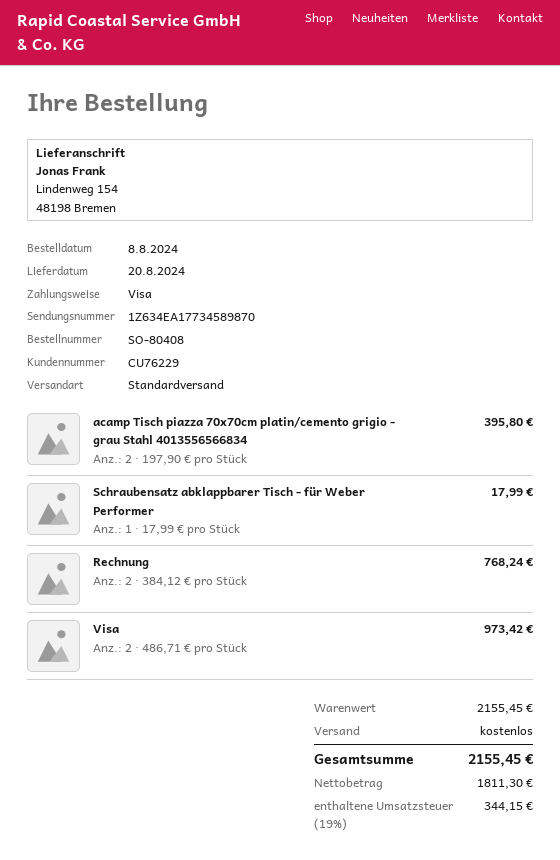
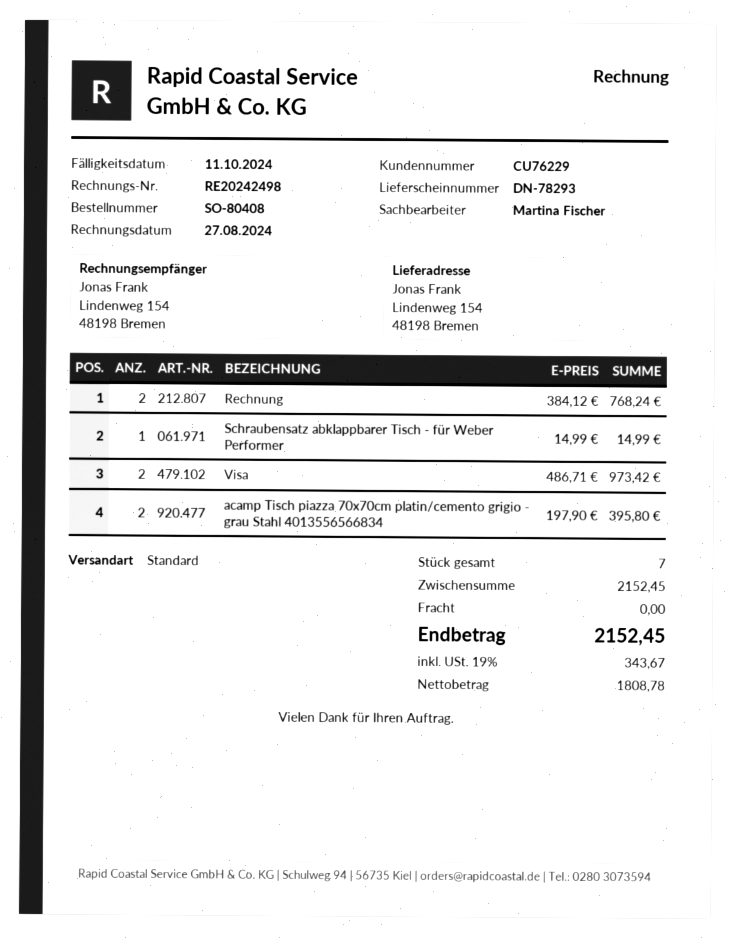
Schraubensatz abklappbarer Tisch - für Weber Performer: 1 x 17.99 = 17.99 -> 1 x 14.99 = 14.99
subtotal: 2155.45 -> 2152.45
net: 1811.30 -> 1808.78
tax: 19% = 344.15 -> 19% = 343.67
total: 2155.45 -> 2152.45

